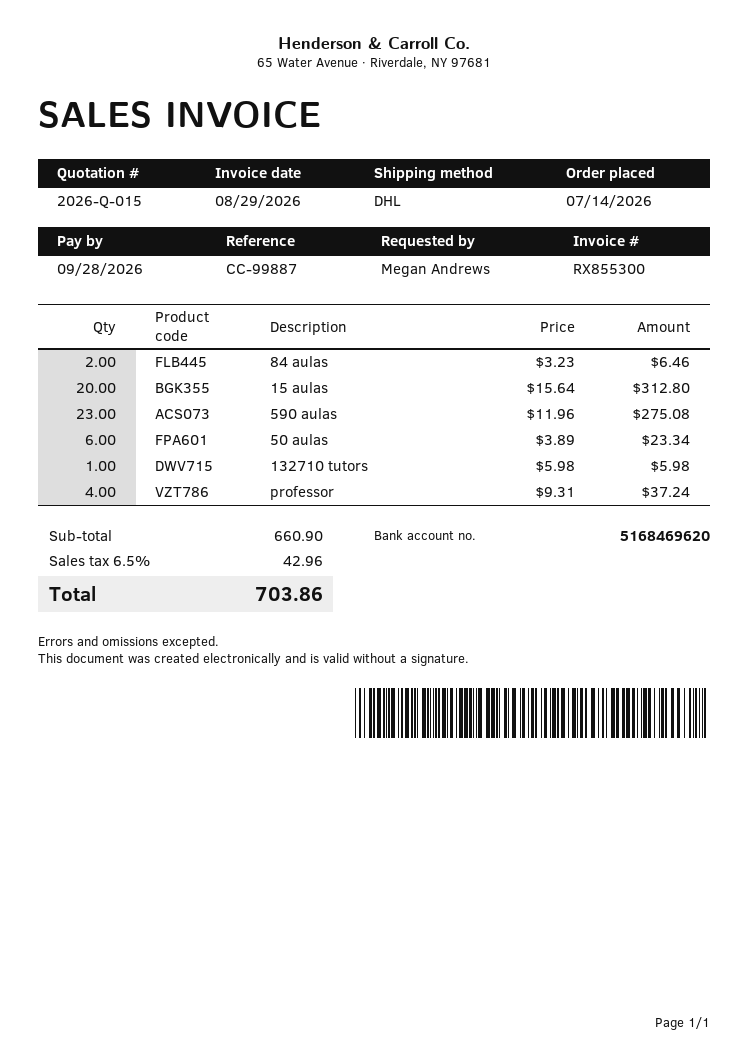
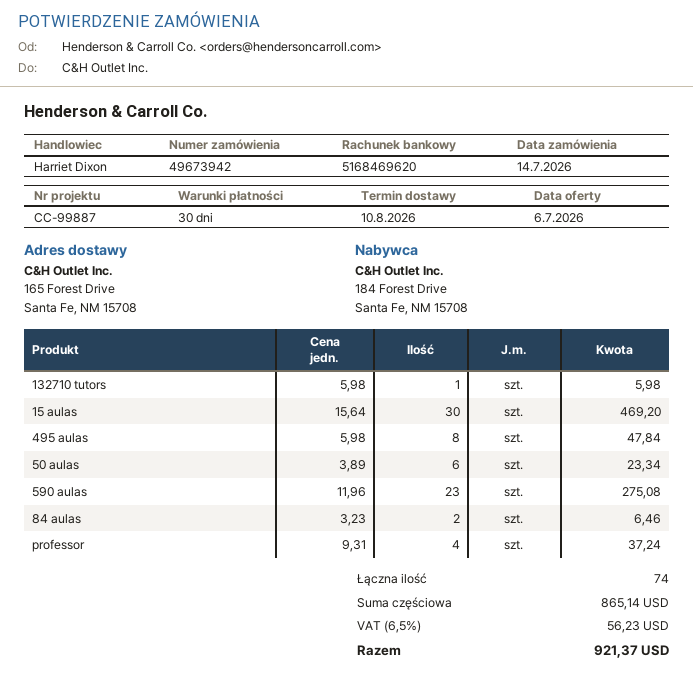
15 aulas: 20 x 15.64 = 312.80 -> 30 x 15.64 = 469.20
495 aulas: none -> 8 x 5.98 = 47.84
subtotal: 660.90 -> 865.14
tax: 6.5% = 42.96 -> 6.5% = 56.23
total: 703.86 -> 921.37

